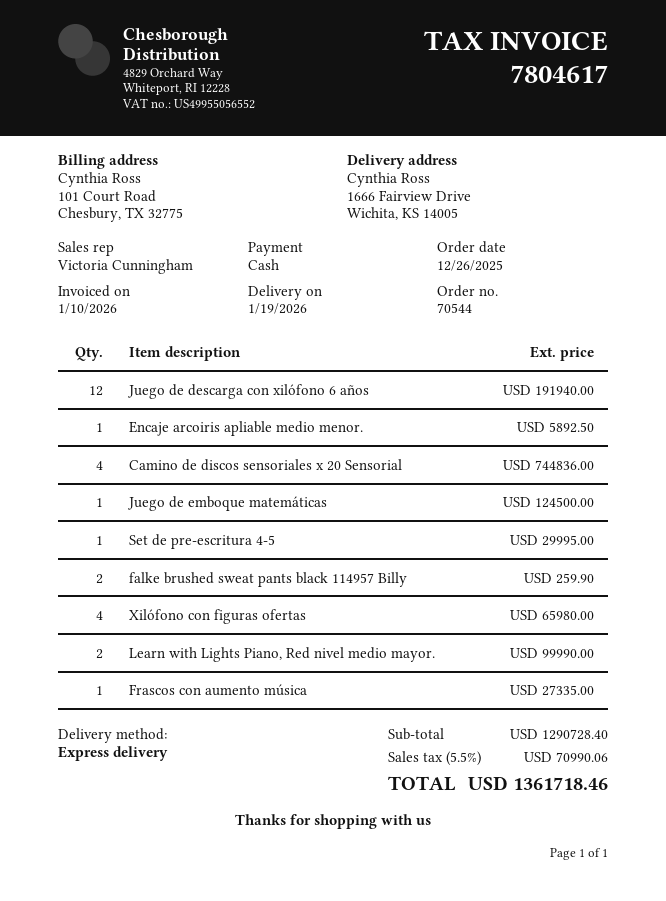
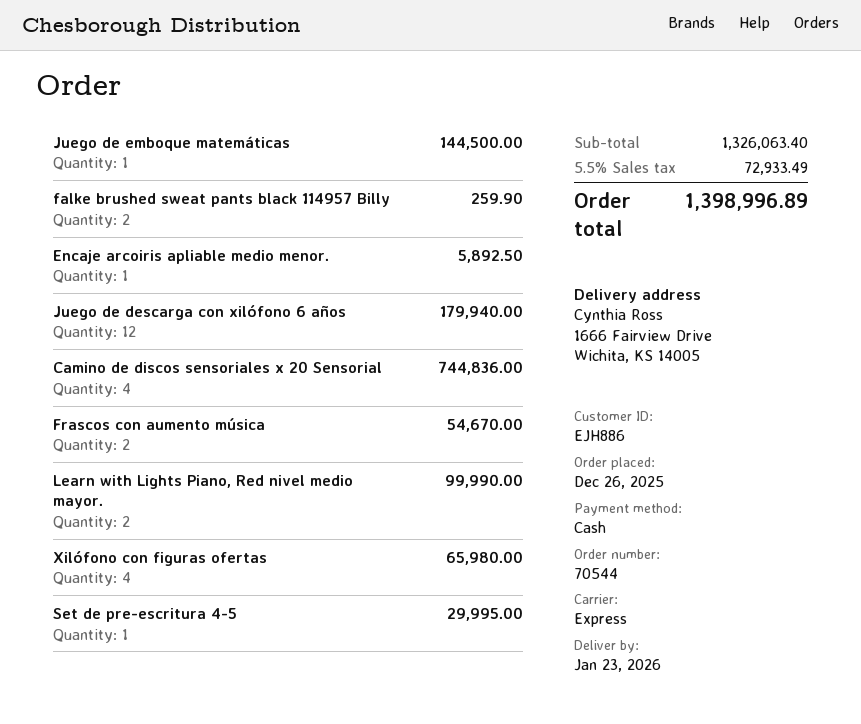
delivery date: 2026-01-19 -> 2026-01-23
Juego de descarga con xilófono 6 años: 12 for 191940.00 -> 12 for 179940.00
Juego de emboque matemáticas: 1 for 124500.00 -> 1 for 144500.00
Frascos con aumento música: 1 for 27335.00 -> 2 for 54670.00
subtotal: 1290728.40 -> 1326063.40
tax: 5.5% = 70990.06 -> 5.5% = 72933.49
total: 1361718.46 -> 1398996.89

